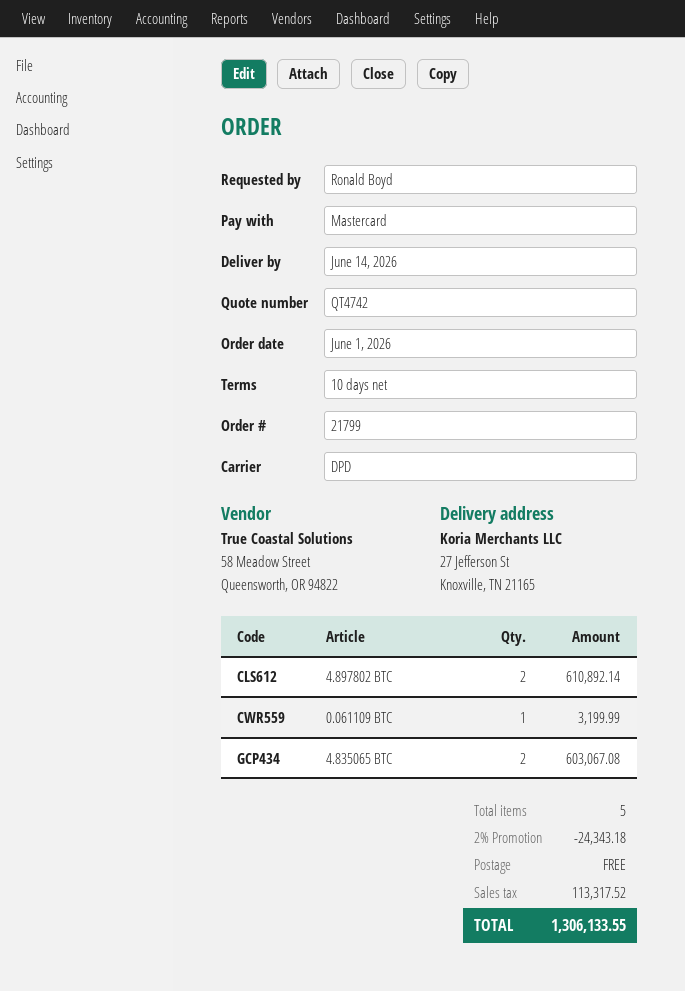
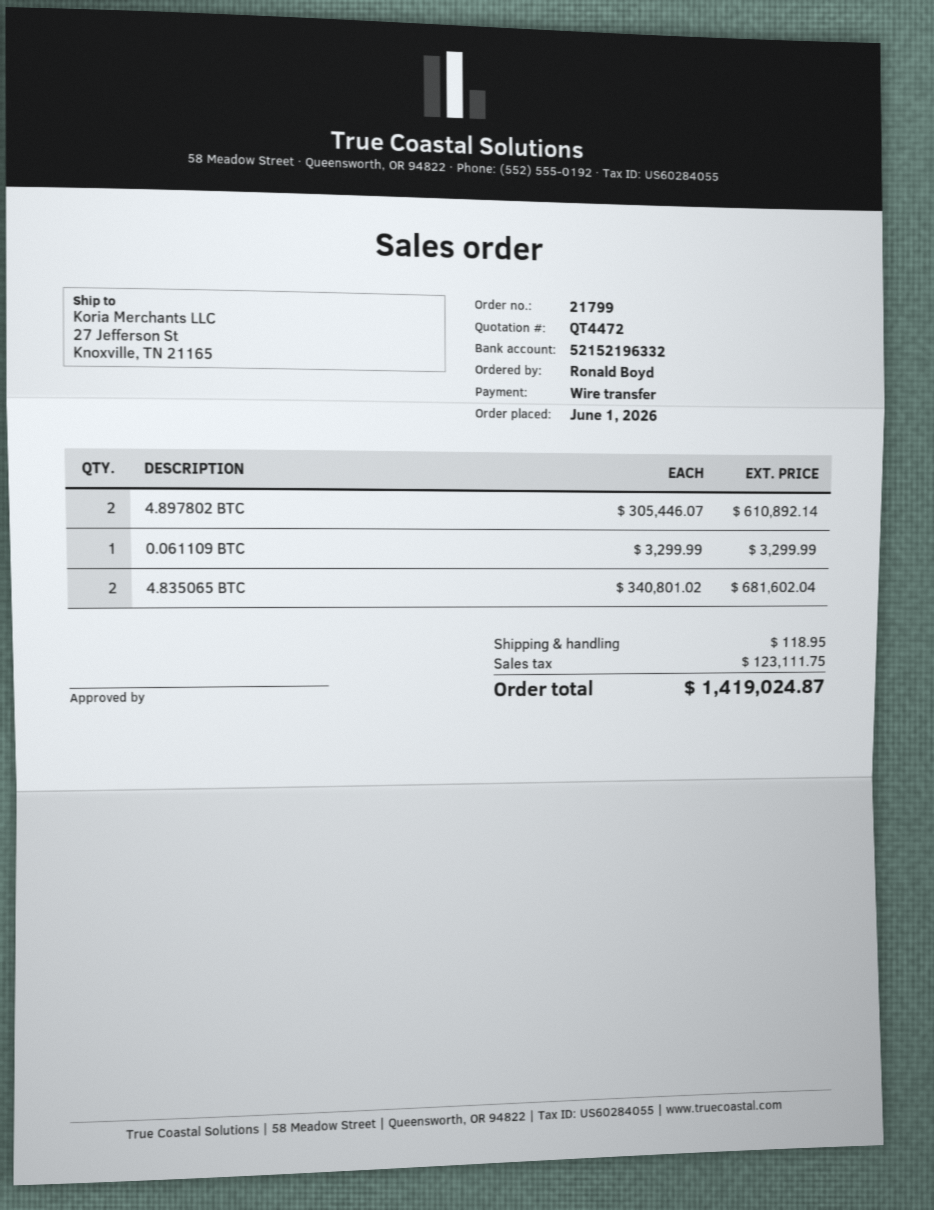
quote number: QT4742 -> QT4472
payment method: Mastercard -> bank transfer
0.061109 BTC: 1 for 3199.99 -> 1 for 3299.99
4.835065 BTC: 2 for 603067.08 -> 2 for 681602.04
discount: 2% = 24343.18 -> none
shipping: 0.00 -> 118.95
tax: 113317.52 -> 123111.75
total: 1306133.55 -> 1419024.87

